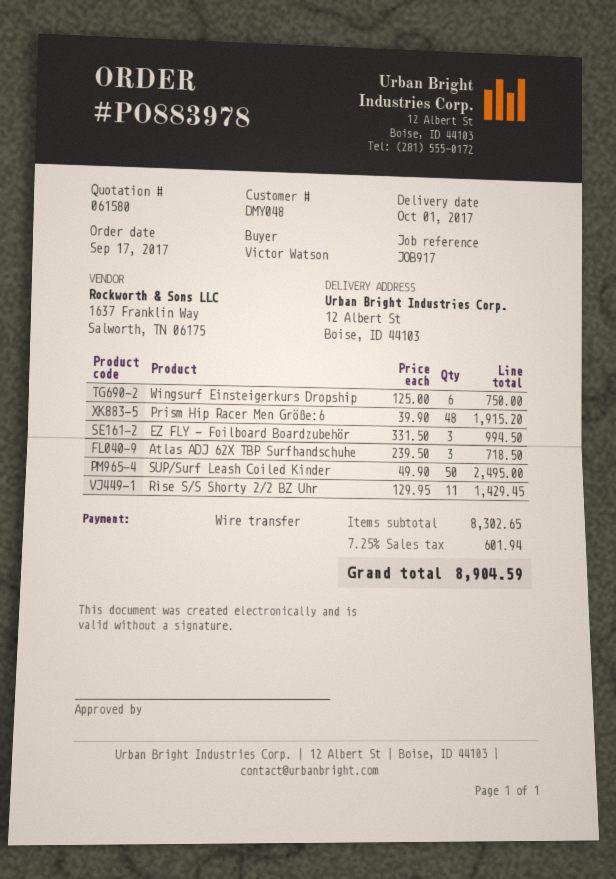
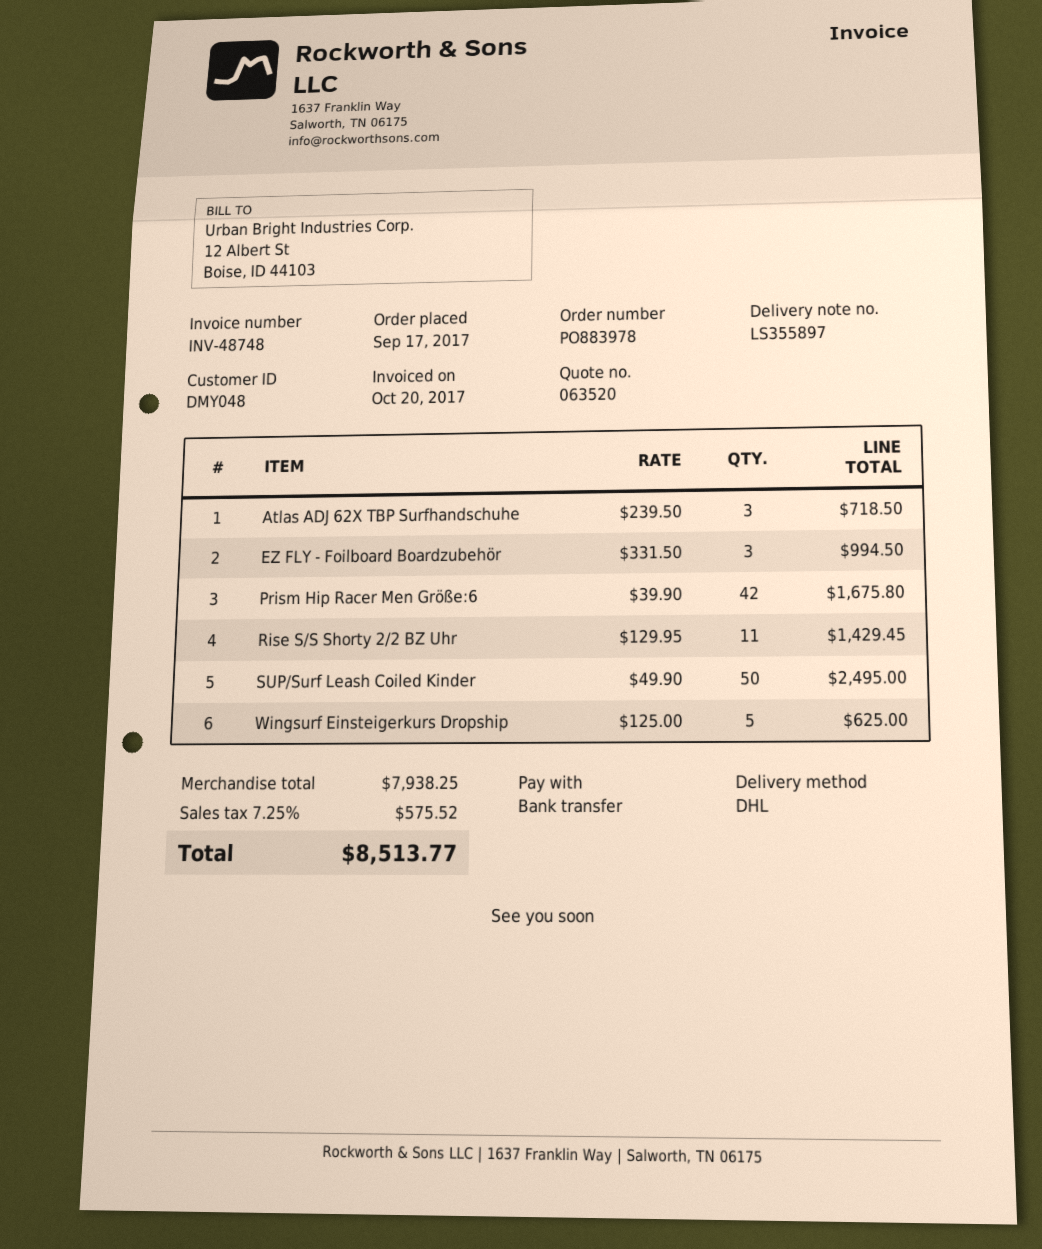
quote number: 061580 -> 063520
Wingsurf Einsteigerkurs Dropship: 6 x 125.00 = 750.00 -> 5 x 125.00 = 625.00
Prism Hip Racer Men Größe:6: 48 x 39.90 = 1915.20 -> 42 x 39.90 = 1675.80
subtotal: 8302.65 -> 7938.25
tax: 7.25% = 601.94 -> 7.25% = 575.52
total: 8904.59 -> 8513.77

